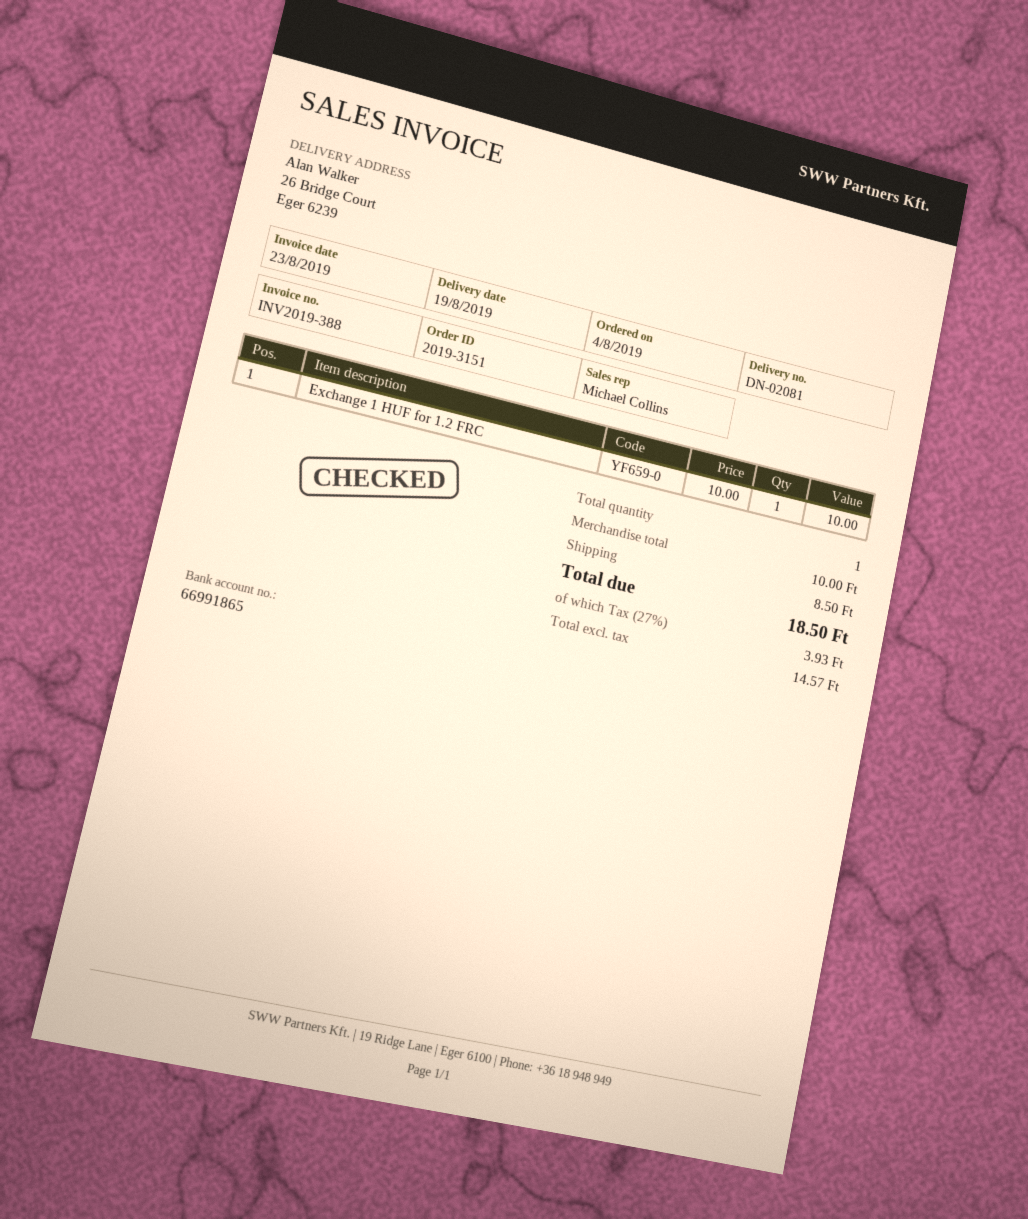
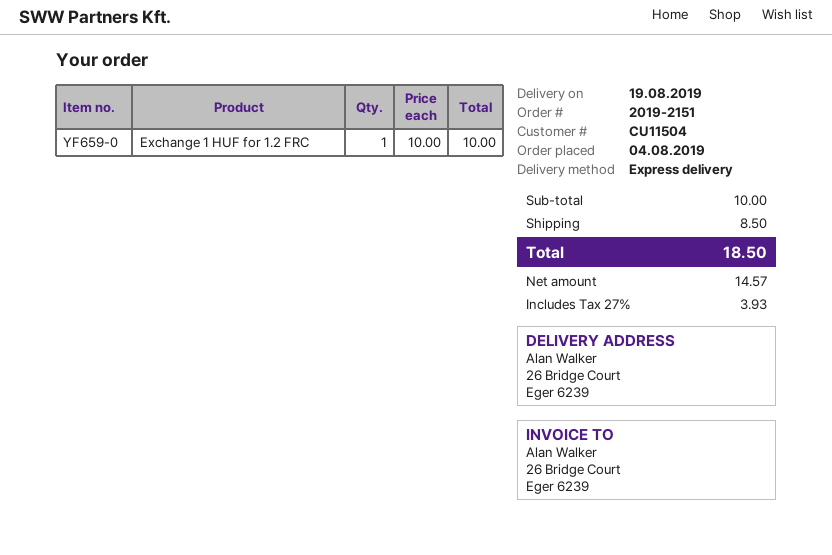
order number: 2019-3151 -> 2019-2151

